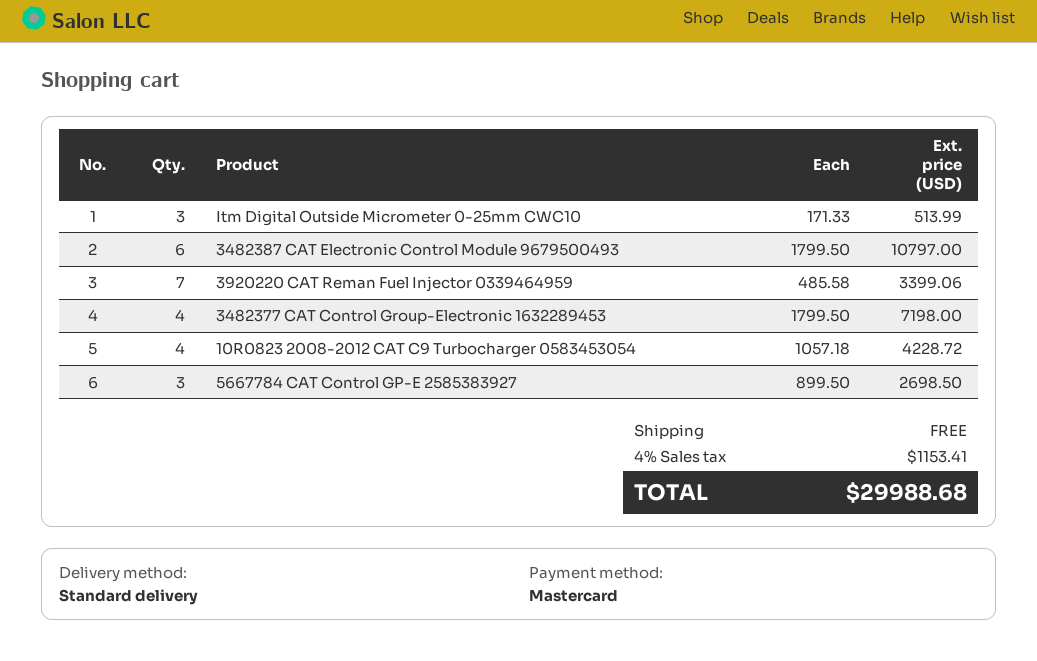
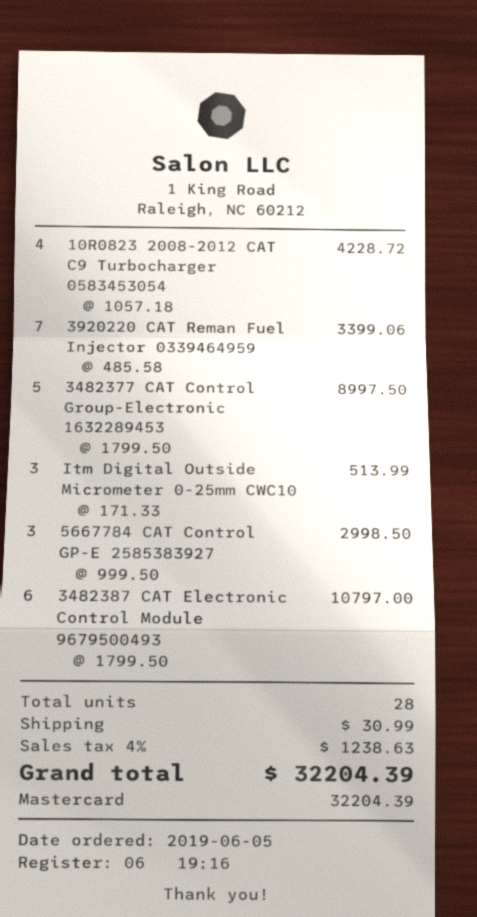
3482377 CAT Control Group-Electronic 1632289453: 4 x 1799.50 = 7198.00 -> 5 x 1799.50 = 8997.50
5667784 CAT Control GP-E 2585383927: 3 x 899.50 = 2698.50 -> 3 x 999.50 = 2998.50
shipping: 0.00 -> 30.99
tax: 4% = 1153.41 -> 4% = 1238.63
total: 29988.68 -> 32204.39

